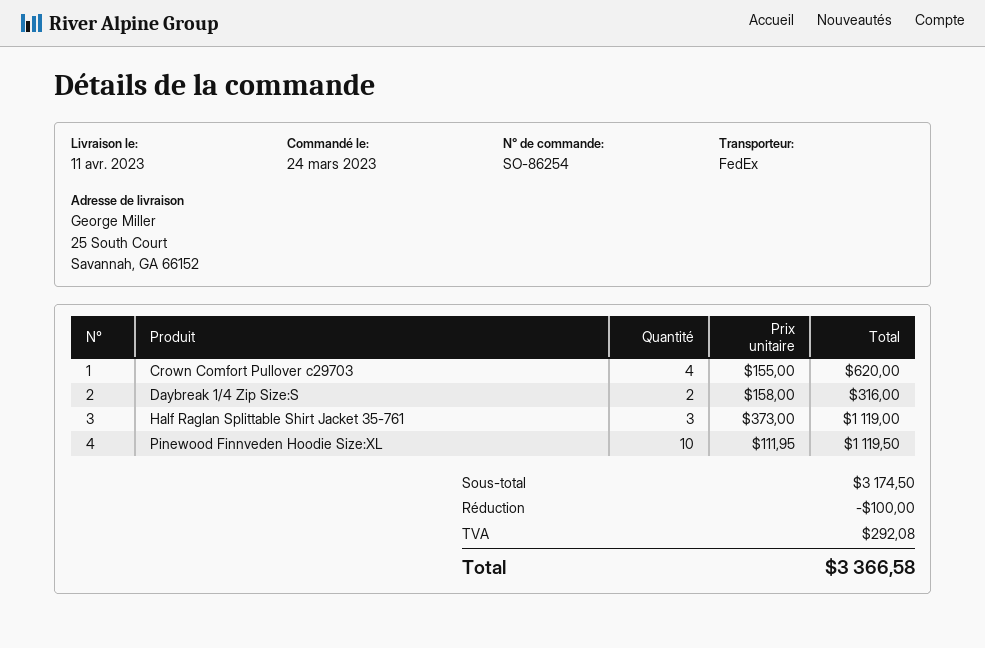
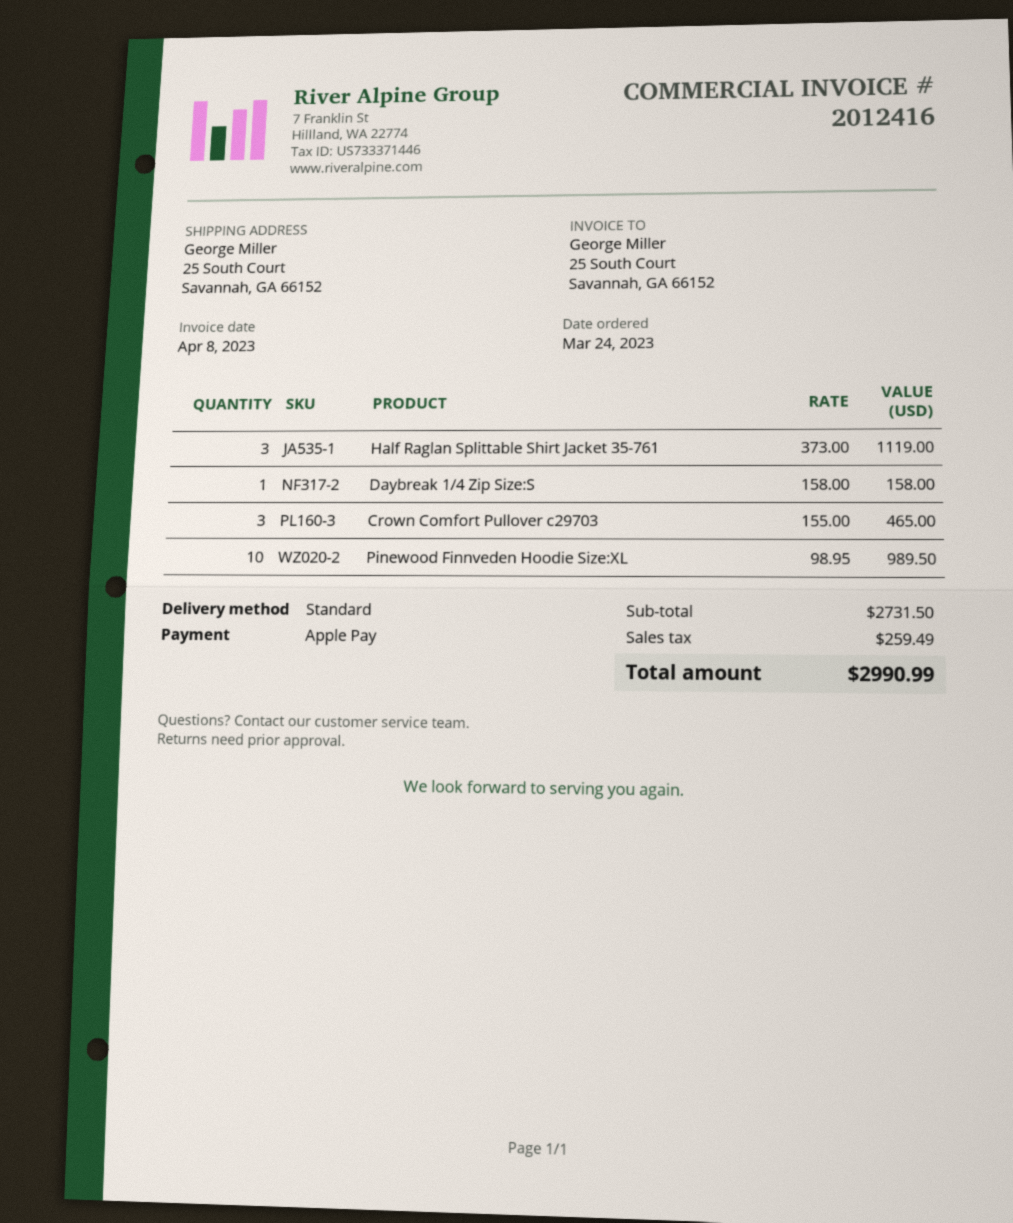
shipping method: FedEx -> standard
Crown Comfort Pullover c29703: 4 x 155.00 = 620.00 -> 3 x 155.00 = 465.00
Daybreak 1/4 Zip Size:S: 2 x 158.00 = 316.00 -> 1 x 158.00 = 158.00
Pinewood Finnveden Hoodie Size:XL: 10 x 111.95 = 1119.50 -> 10 x 98.95 = 989.50
subtotal: 3174.50 -> 2731.50
discount: 100.00 -> none
tax: 292.08 -> 259.49
total: 3366.58 -> 2990.99

